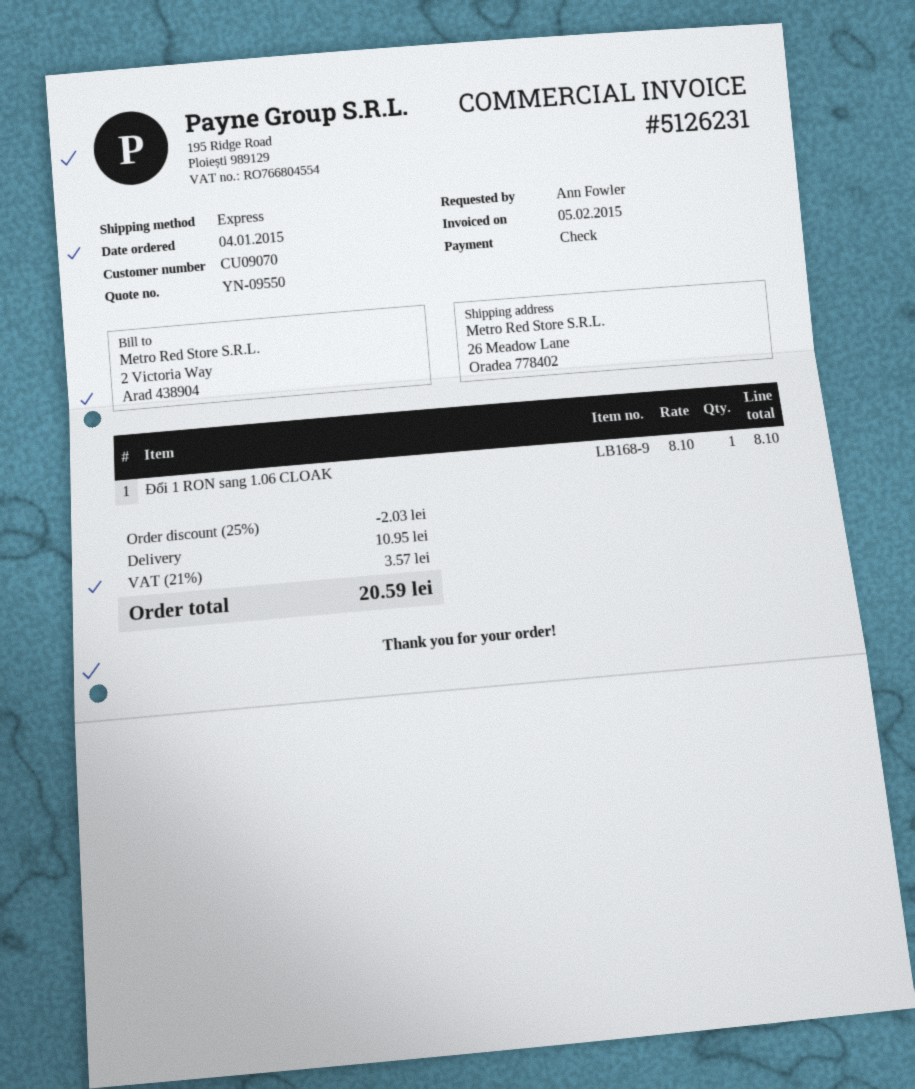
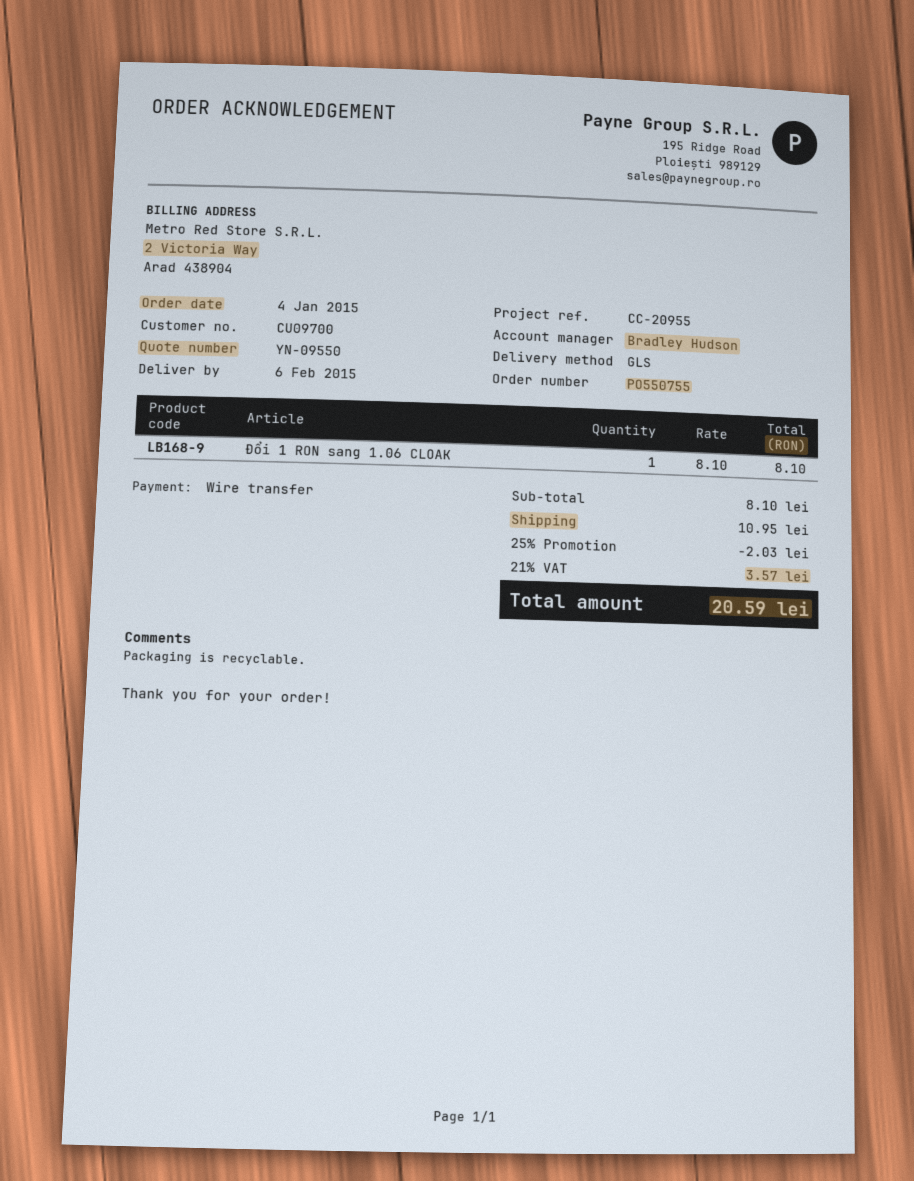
customer number: CU09070 -> CU09700
payment method: cheque -> bank transfer
shipping method: express -> GLS

